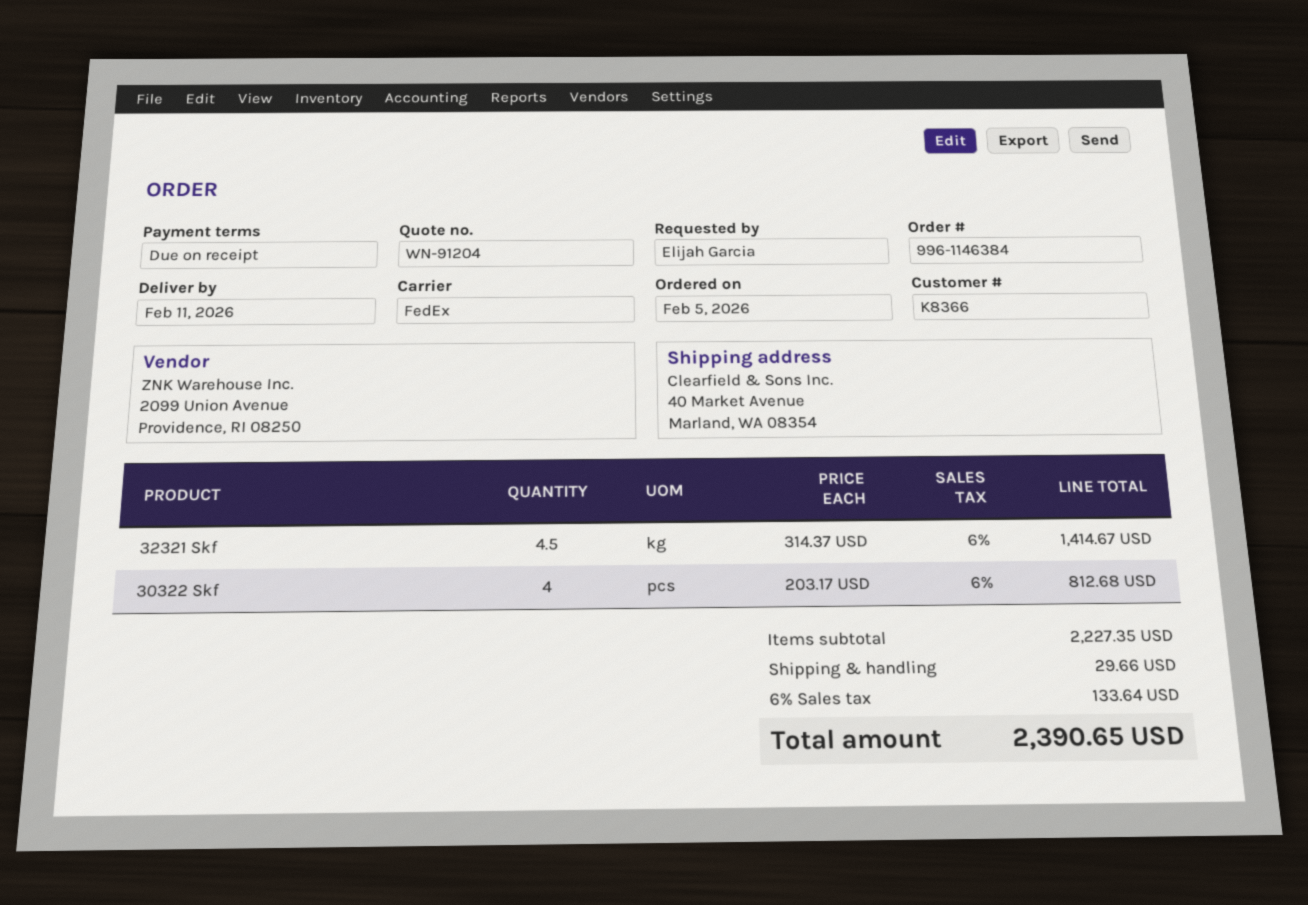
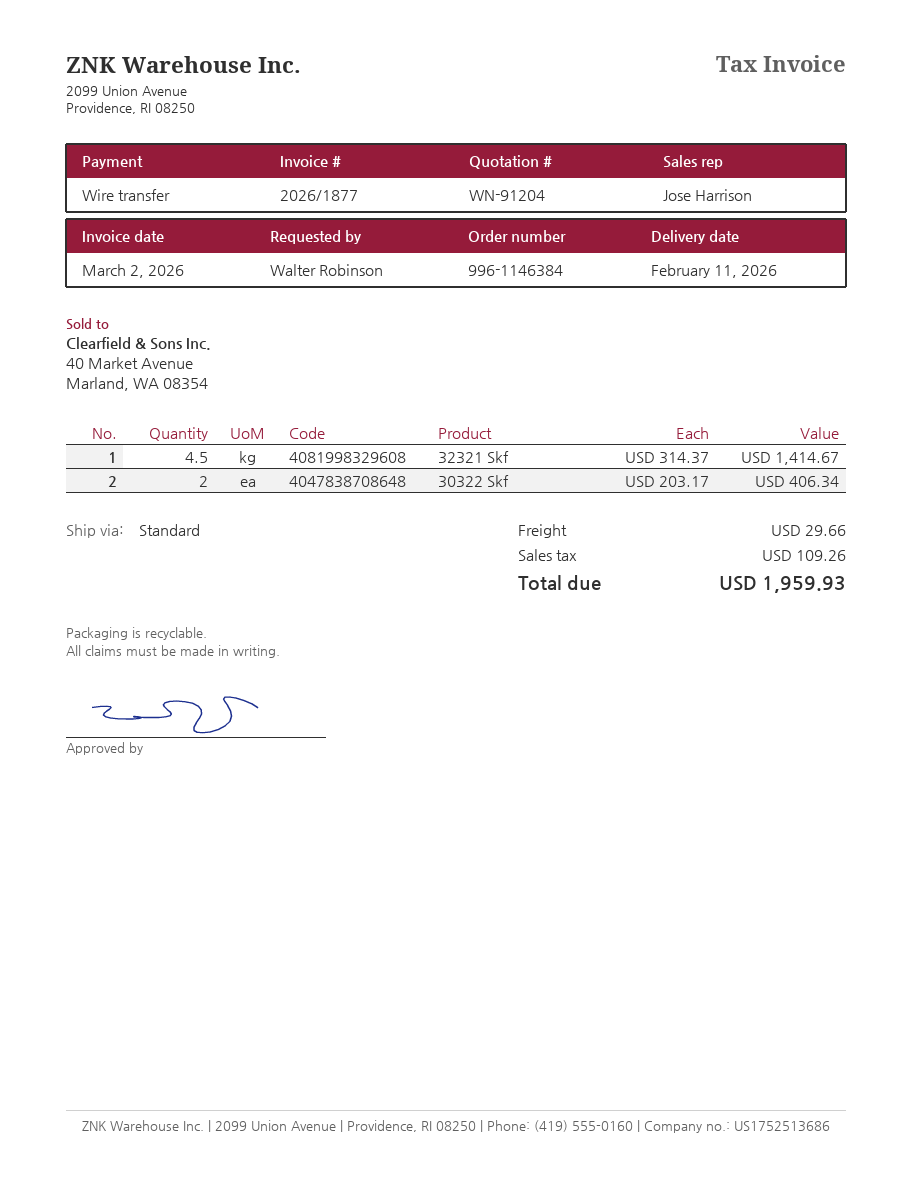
ordered by: Elijah Garcia -> Walter Robinson
shipping method: FedEx -> standard
30322 Skf: 4 x 203.17 = 812.68 -> 2 x 203.17 = 406.34
tax: 133.64 -> 109.26
total: 2390.65 -> 1959.93

